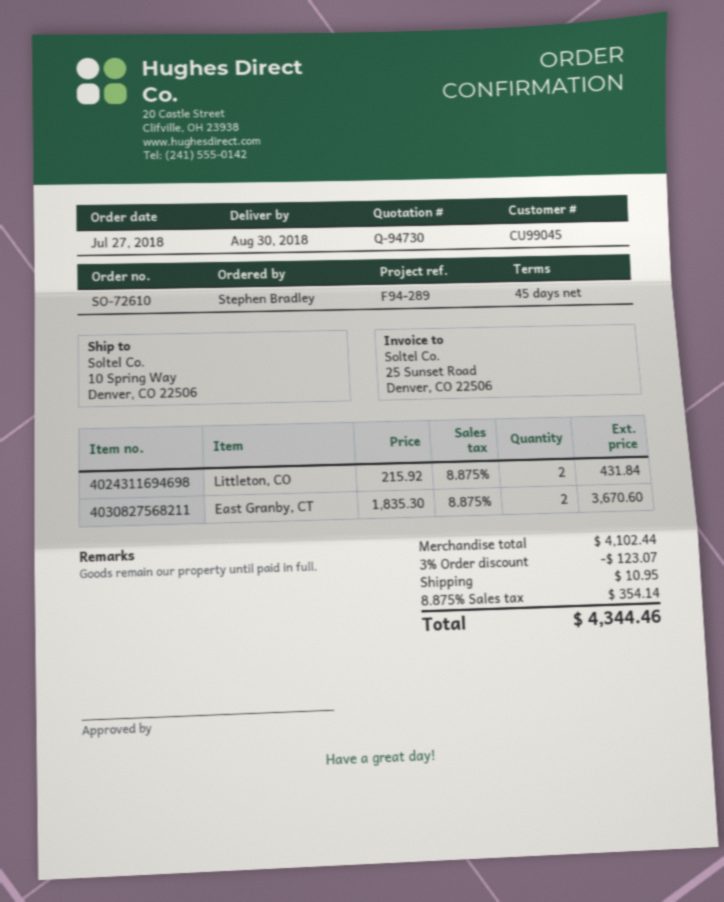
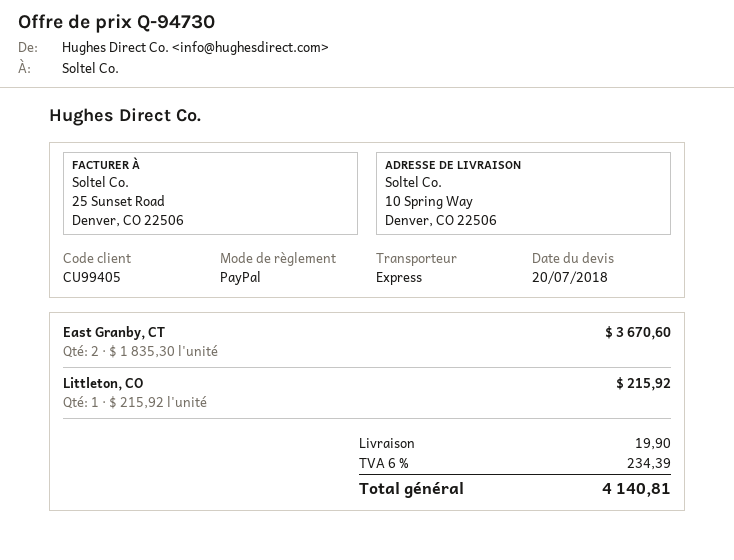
customer number: CU99045 -> CU99405
Littleton, CO: 2 x 215.92 = 431.84 -> 1 x 215.92 = 215.92
discount: 3% = 123.07 -> none
shipping: 10.95 -> 19.90
tax: 8.875% = 354.14 -> 6% = 234.39
total: 4344.46 -> 4140.81

